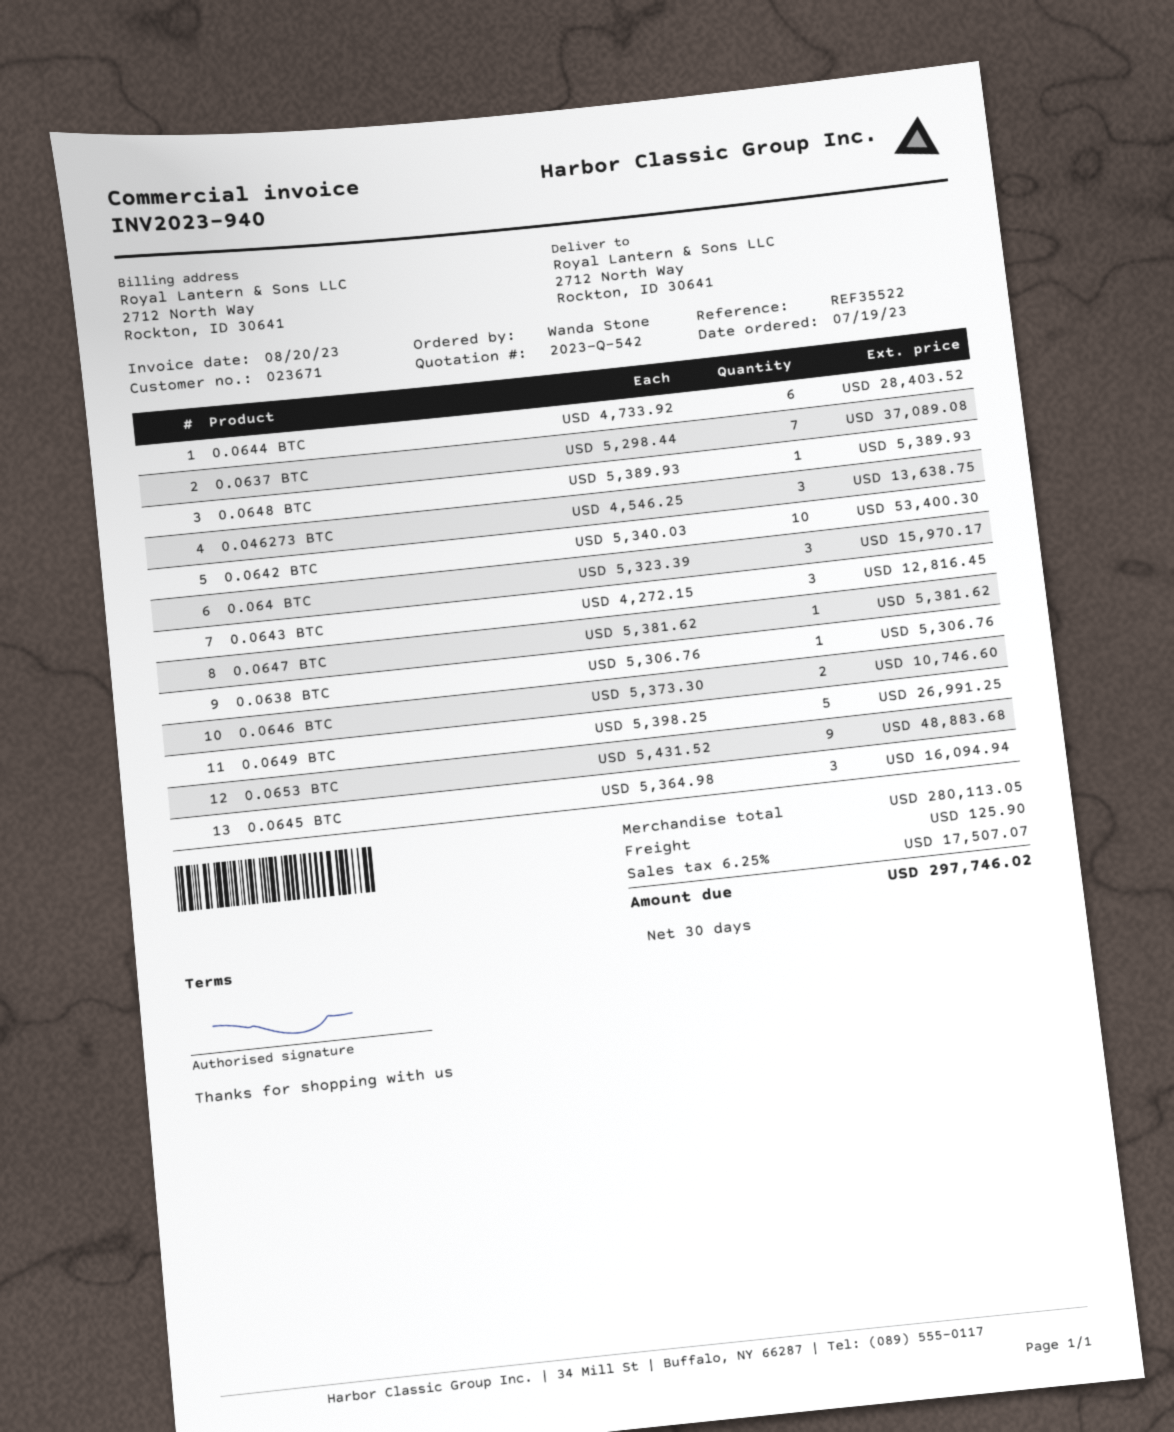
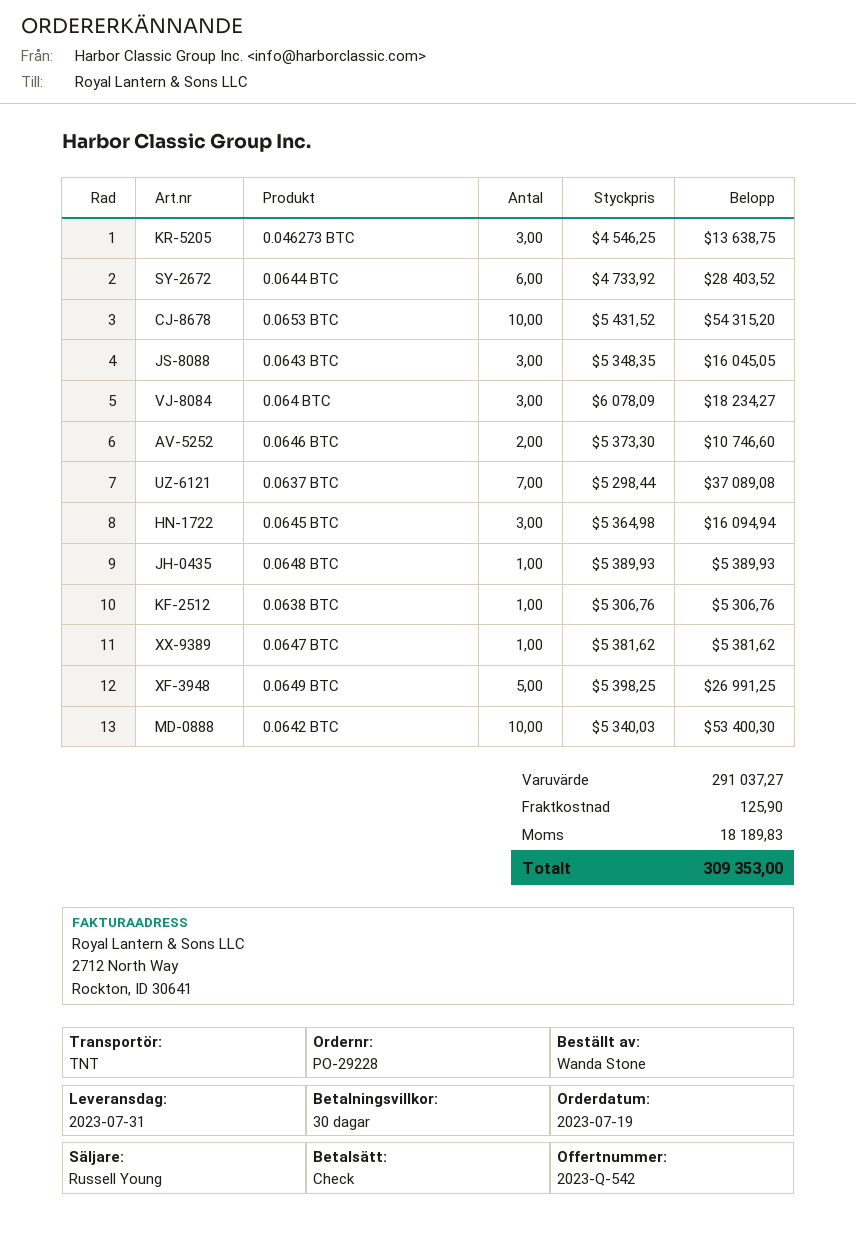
0.064 BTC: 3 x 5323.39 = 15970.17 -> 3 x 6078.09 = 18234.27
0.0643 BTC: 3 x 4272.15 = 12816.45 -> 3 x 5348.35 = 16045.05
0.0653 BTC: 9 x 5431.52 = 48883.68 -> 10 x 5431.52 = 54315.20
subtotal: 280113.05 -> 291037.27
tax: 17507.07 -> 18189.83
total: 297746.02 -> 309353.00

